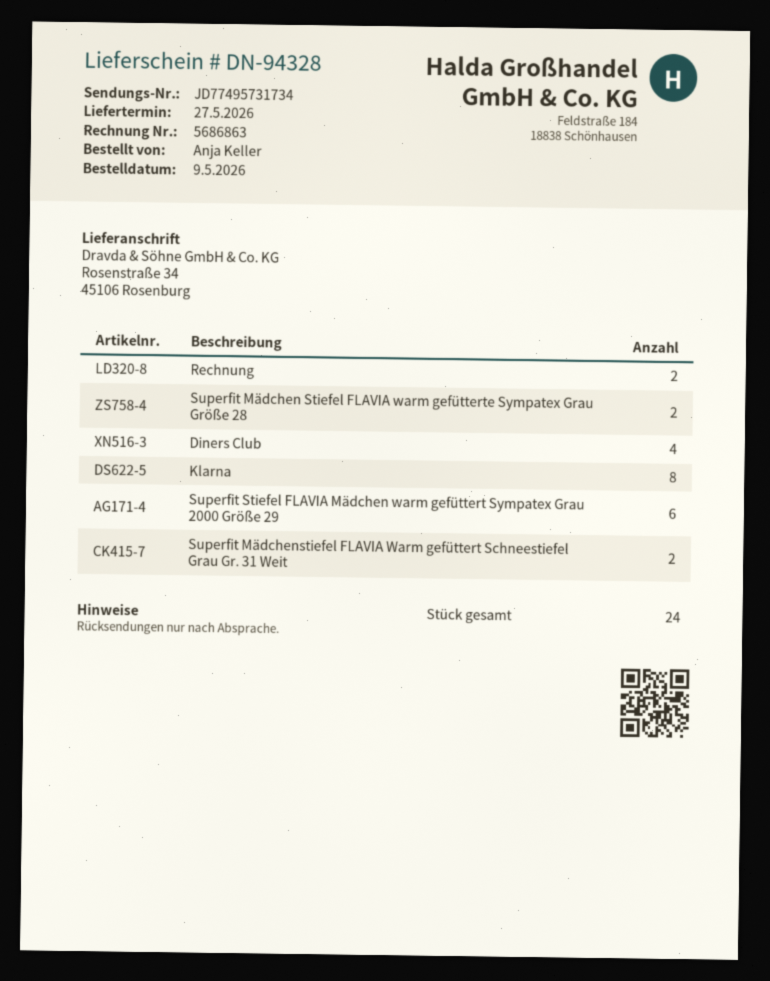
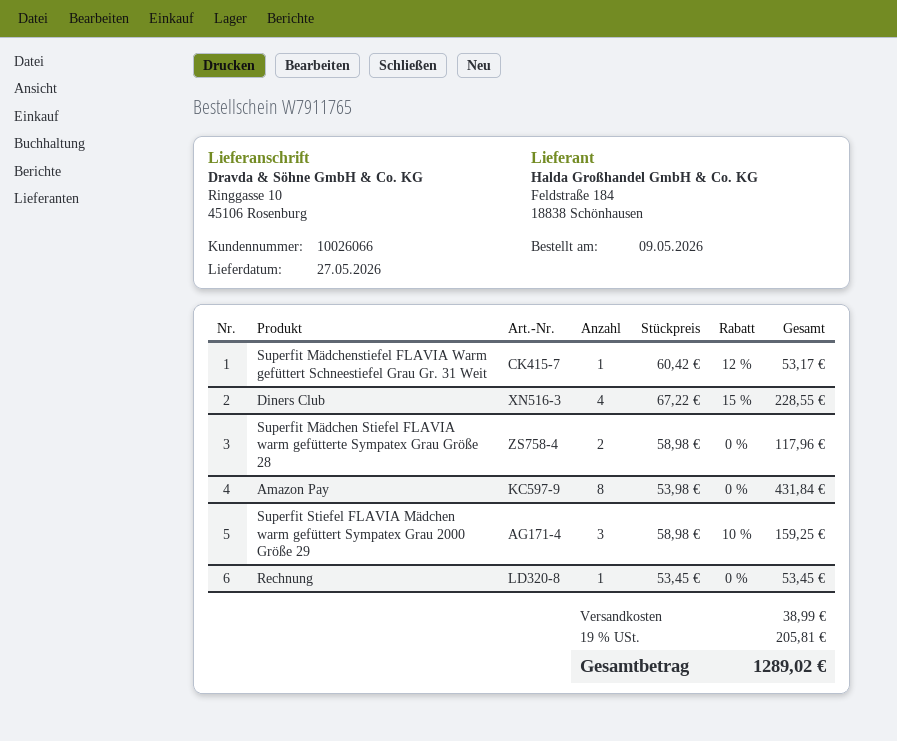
ship to: Rosenstraße 34, 45106 Rosenburg -> Ringgasse 10, 45106 Rosenburg
Rechnung: 2 -> 1
Klarna: 8 -> none
Superfit Stiefel FLAVIA Mädchen warm gefüttert Sympatex Grau 2000 Größe 29: 6 -> 3
Superfit Mädchenstiefel FLAVIA Warm gefüttert Schneestiefel Grau Gr. 31 Weit: 2 -> 1
Amazon Pay: none -> 8

